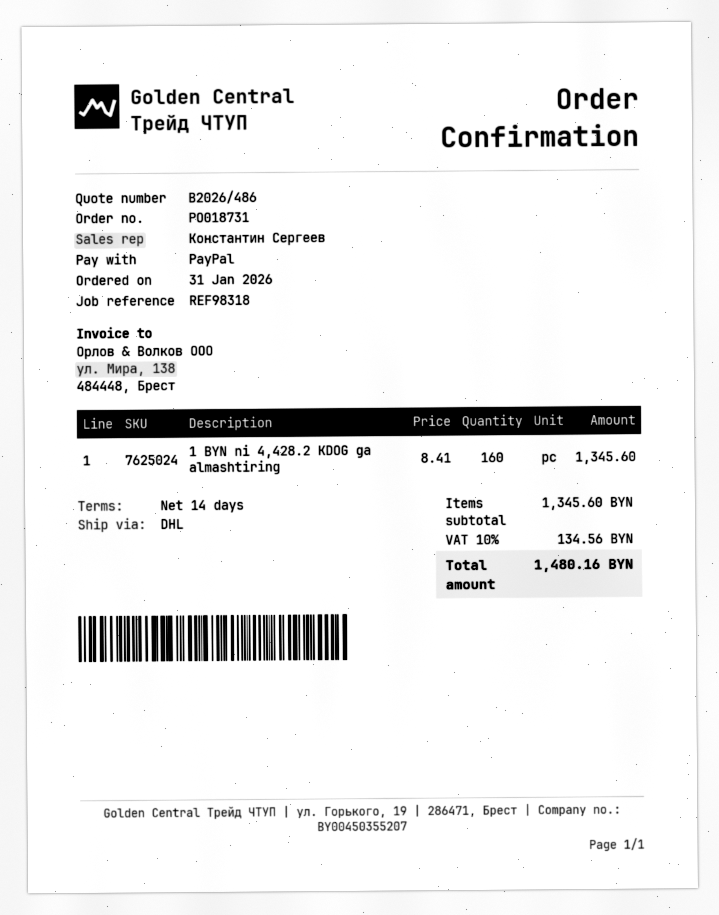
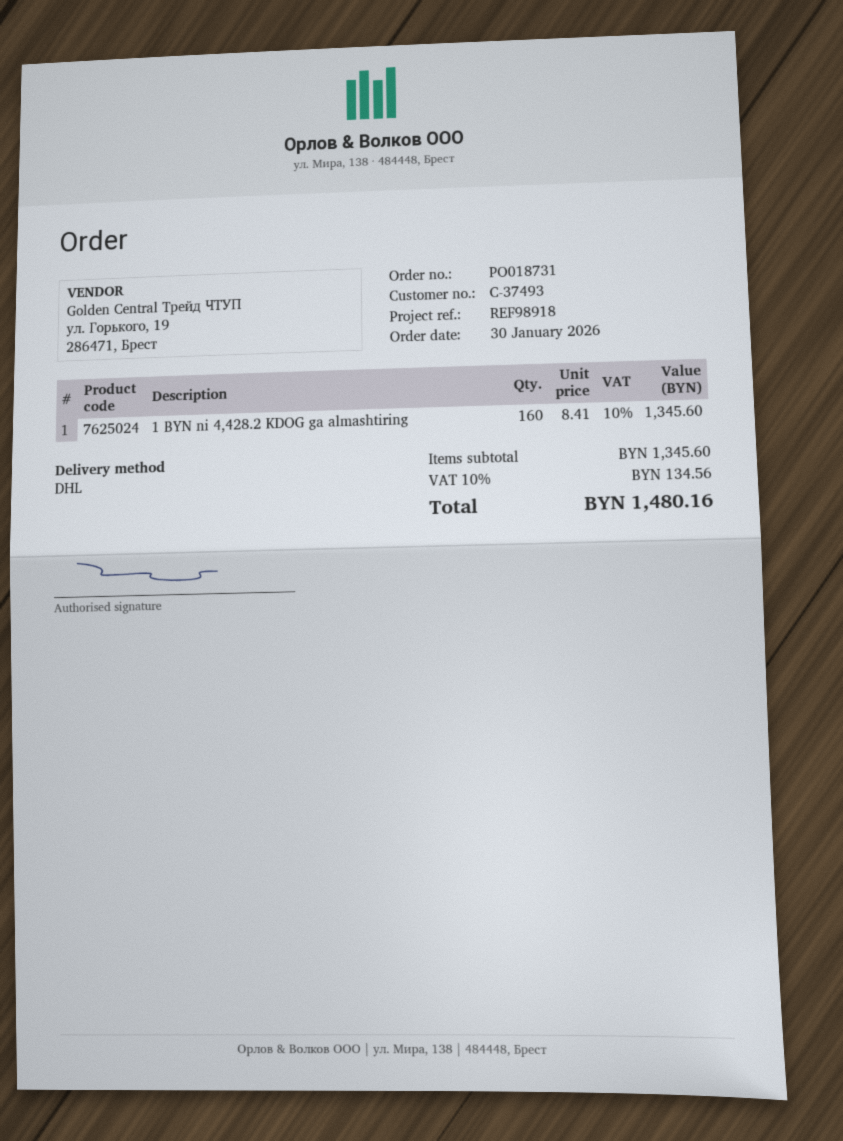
order date: 2026-01-31 -> 2026-01-30
reference: REF98318 -> REF98918

